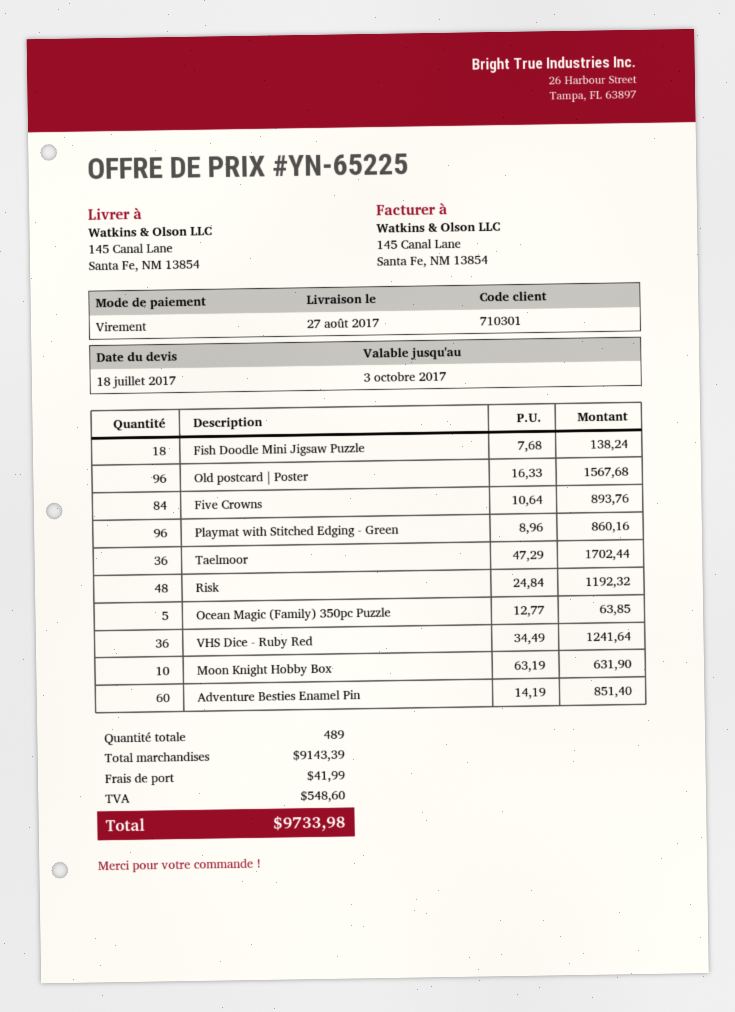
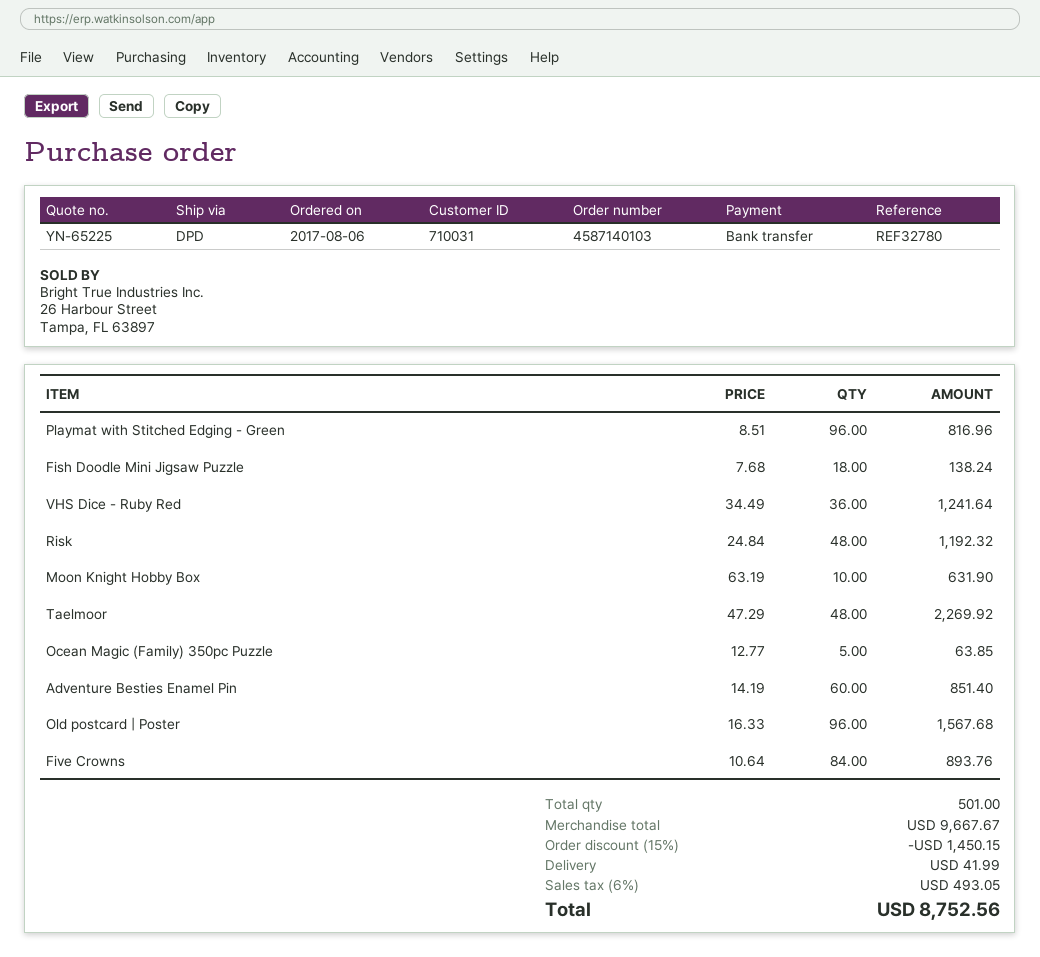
customer number: 710301 -> 710031
Playmat with Stitched Edging - Green: 96 x 8.96 = 860.16 -> 96 x 8.51 = 816.96
Taelmoor: 36 x 47.29 = 1702.44 -> 48 x 47.29 = 2269.92
total quantity: 489 -> 501
subtotal: 9143.39 -> 9667.67
discount: none -> 15% = 1450.15
tax: 548.60 -> 493.05
total: 9733.98 -> 8752.56

